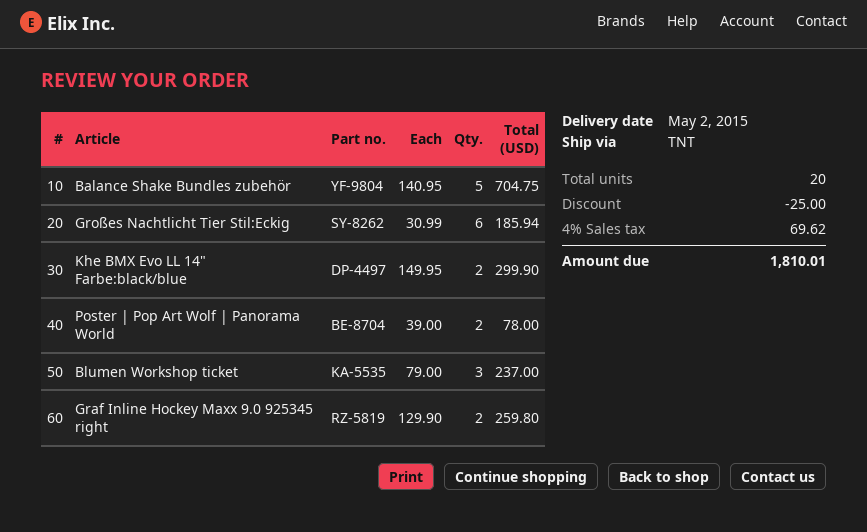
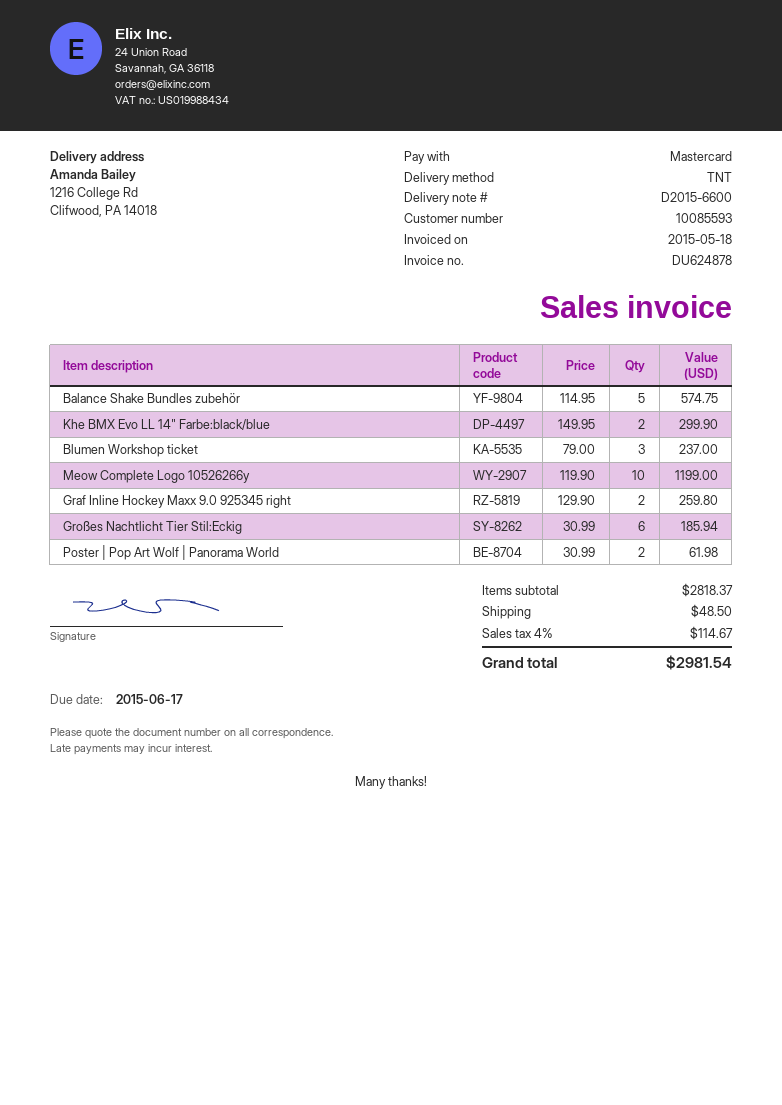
Balance Shake Bundles zubehör: 5 x 140.95 = 704.75 -> 5 x 114.95 = 574.75
Poster | Pop Art Wolf | Panorama World: 2 x 39.00 = 78.00 -> 2 x 30.99 = 61.98
Meow Complete Logo 10526266y: none -> 10 x 119.90 = 1199.00
discount: 25.00 -> none
shipping: none -> 48.50
tax: 4% = 69.62 -> 4% = 114.67
total: 1810.01 -> 2981.54

